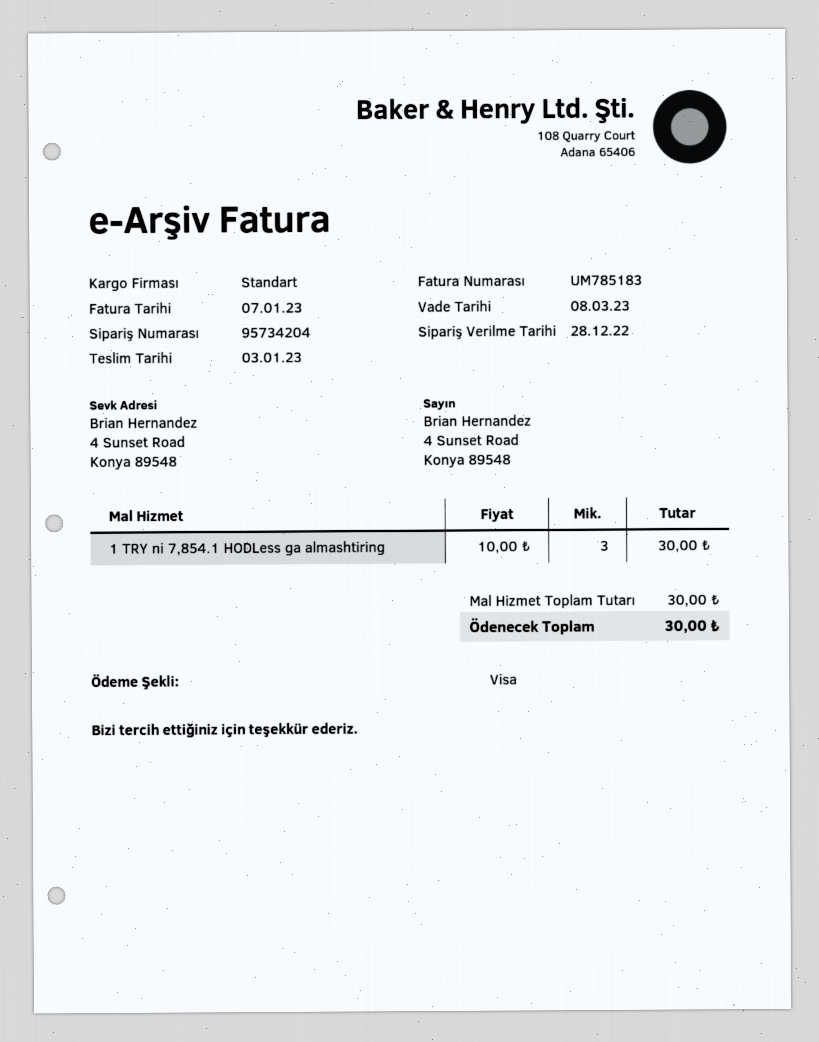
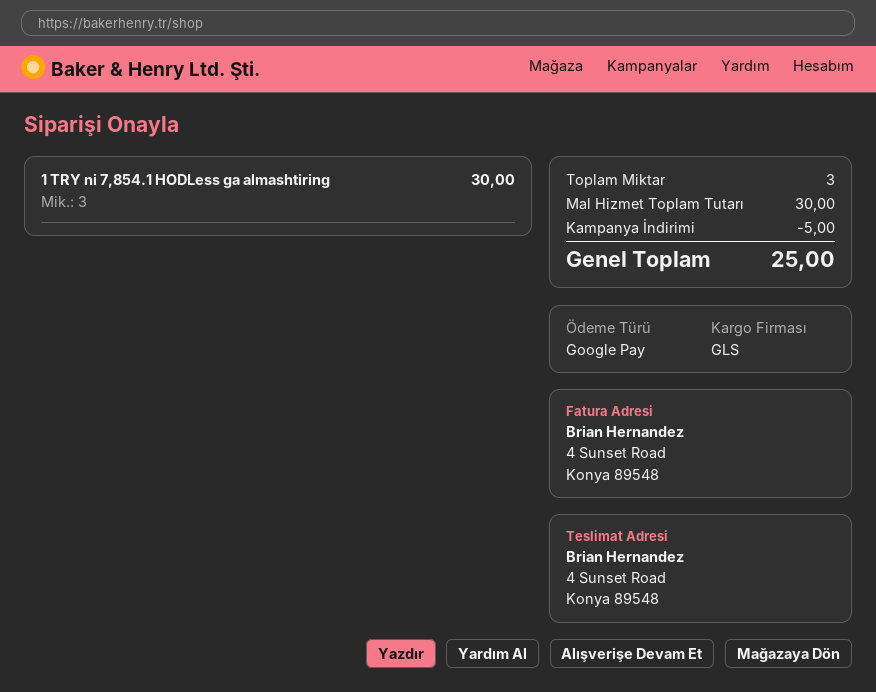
payment method: Visa -> Google Pay
shipping method: standard -> GLS
discount: none -> 5.00
total: 30.00 -> 25.00

